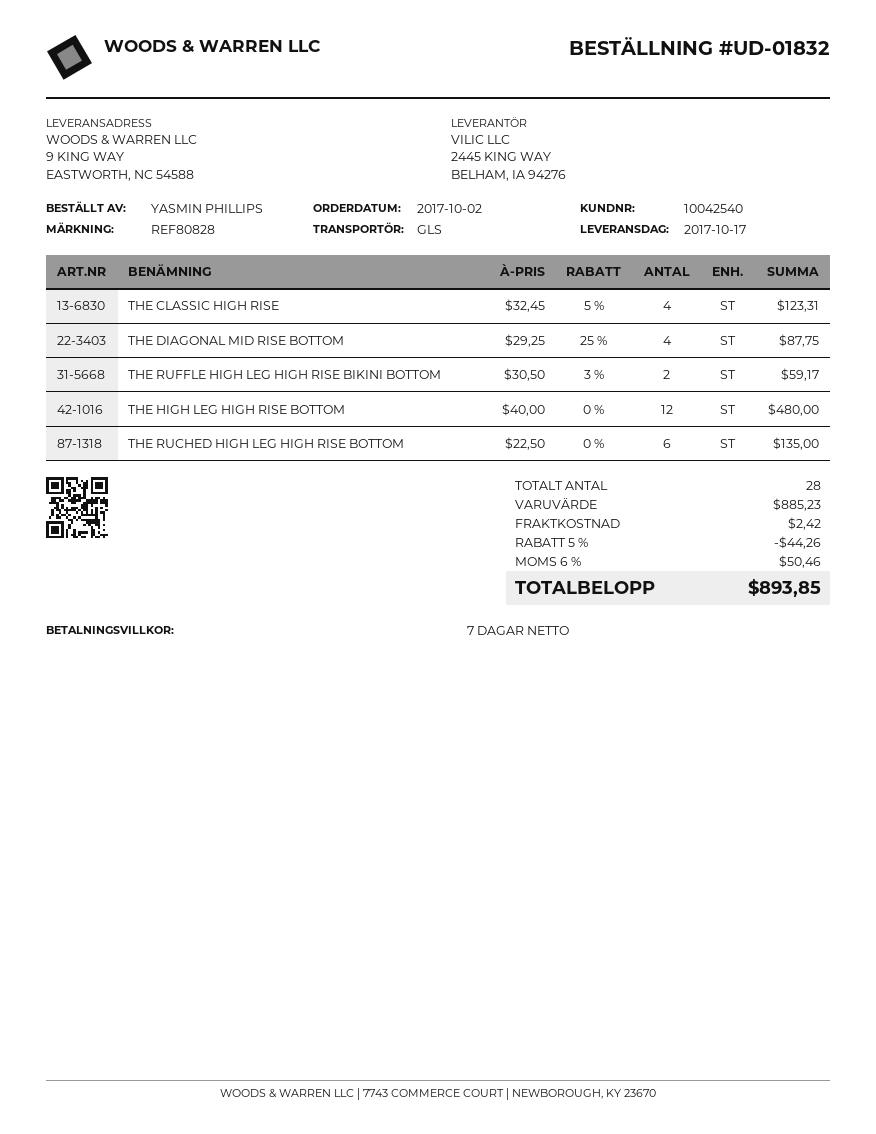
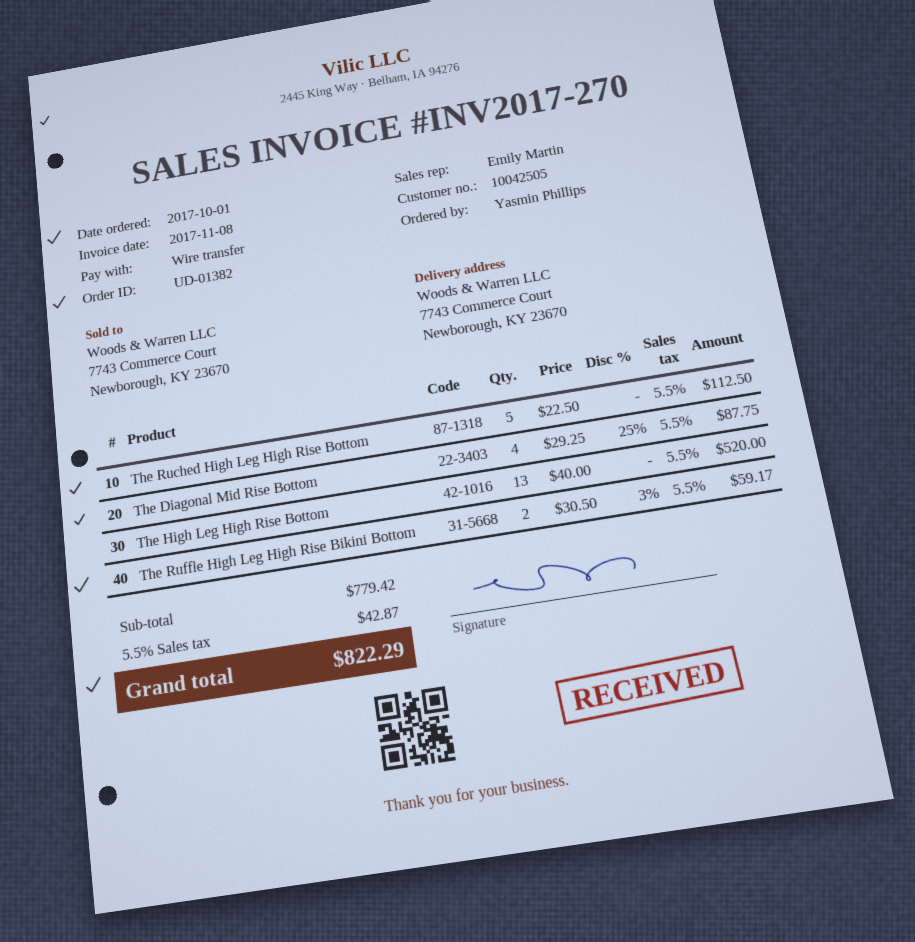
order number: UD-01832 -> UD-01382
order date: 2017-10-02 -> 2017-10-01
customer number: 10042540 -> 10042505
ship to: 9 KING WAY, EASTWORTH, NC 54588 -> 7743 Commerce Court, Newborough, KY 23670
THE CLASSIC HIGH RISE: 4 x 32.45 - 5% = 123.31 -> none
THE HIGH LEG HIGH RISE BOTTOM: 12 x 40.00 = 480.00 -> 13 x 40.00 = 520.00
THE RUCHED HIGH LEG HIGH RISE BOTTOM: 6 x 22.50 = 135.00 -> 5 x 22.50 = 112.50
subtotal: 885.23 -> 779.42
discount: 5% = 44.26 -> none
shipping: 2.42 -> none
tax: 6% = 50.46 -> 5.5% = 42.87
total: 893.85 -> 822.29

